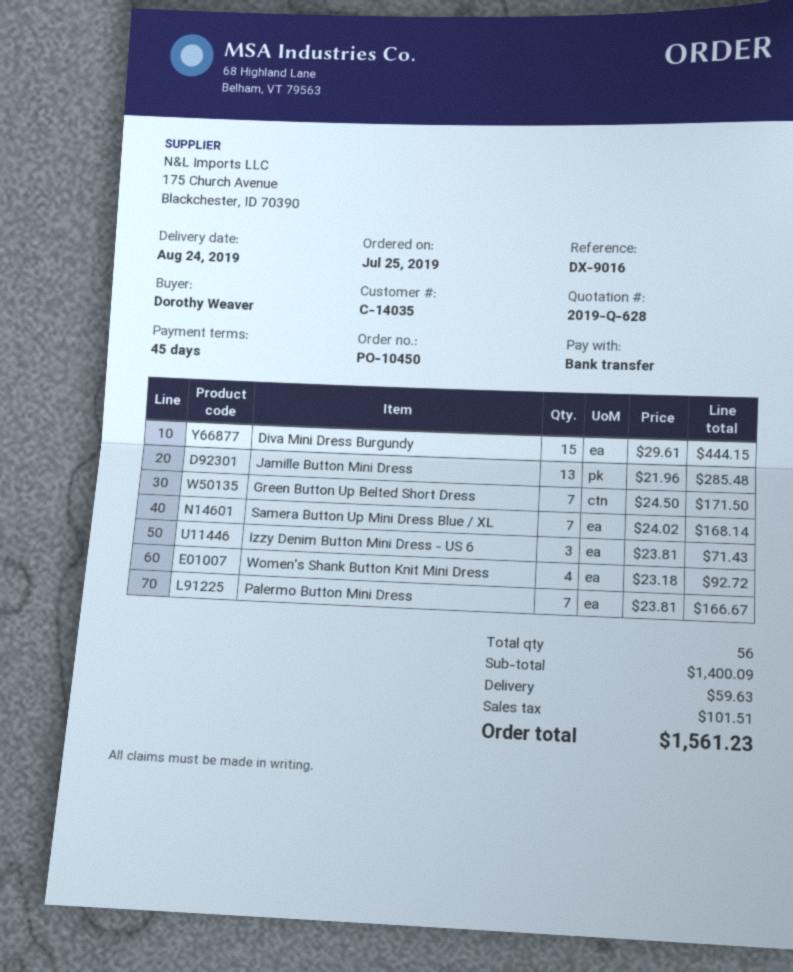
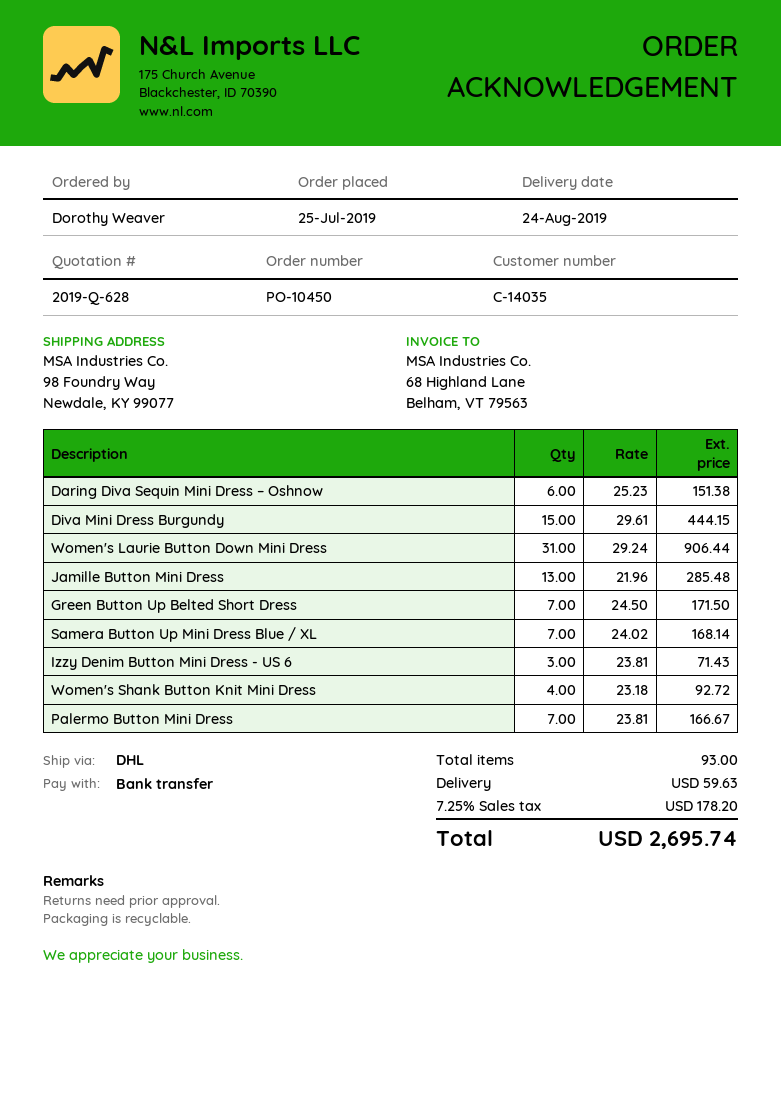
Daring Diva Sequin Mini Dress – Oshnow: none -> 6 x 25.23 = 151.38
Women's Laurie Button Down Mini Dress: none -> 31 x 29.24 = 906.44
total quantity: 56 -> 93
tax: 101.51 -> 178.20
total: 1561.23 -> 2695.74

